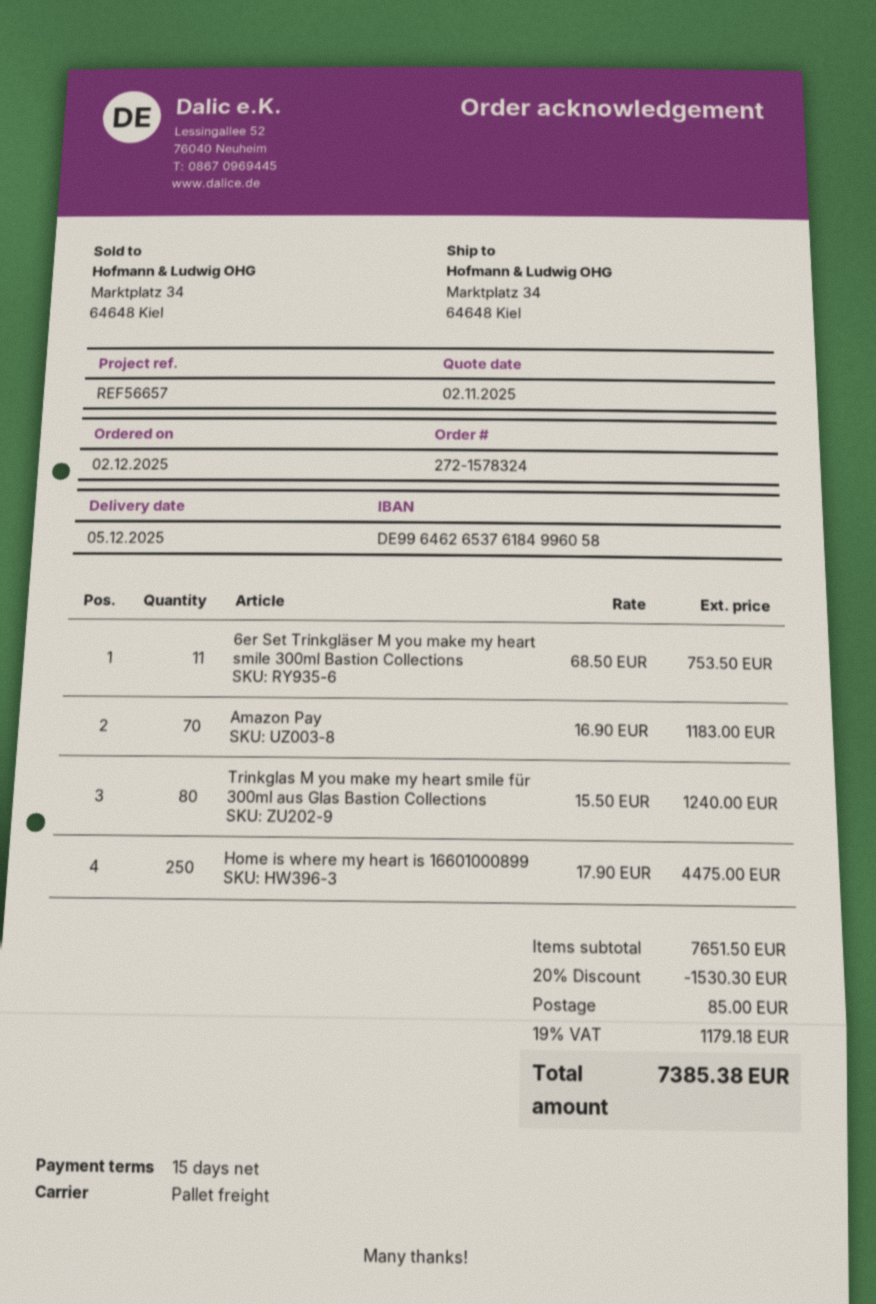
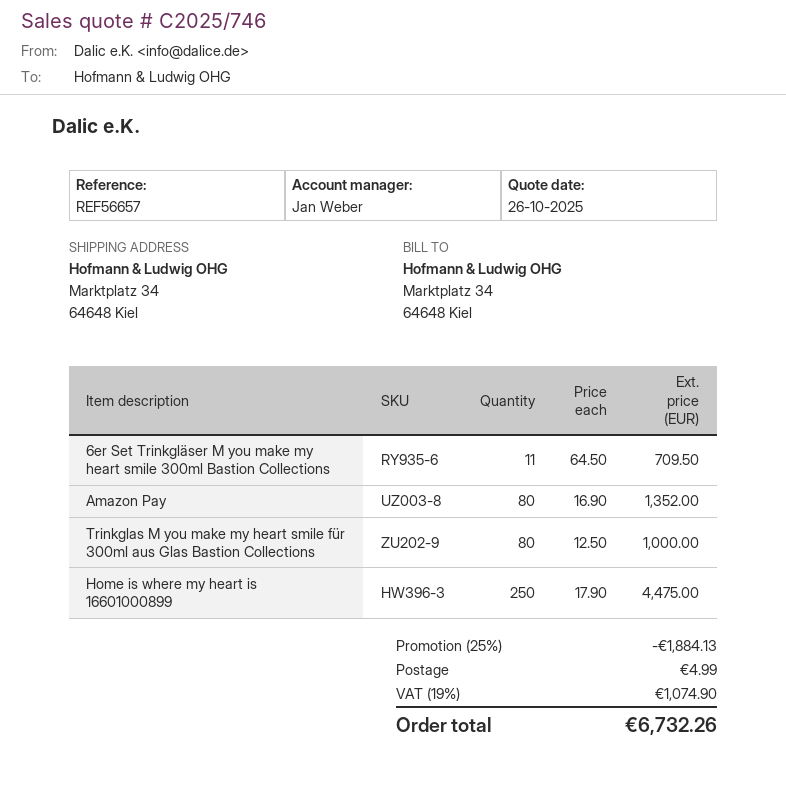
quote date: 2025-11-02 -> 2025-10-26
6er Set Trinkgläser M you make my heart smile 300ml Bastion Collections: 11 x 68.50 = 753.50 -> 11 x 64.50 = 709.50
Amazon Pay: 70 x 16.90 = 1183.00 -> 80 x 16.90 = 1352.00
Trinkglas M you make my heart smile für 300ml aus Glas Bastion Collections: 80 x 15.50 = 1240.00 -> 80 x 12.50 = 1000.00
discount: 20% = 1530.30 -> 25% = 1884.13
shipping: 85.00 -> 4.99
tax: 19% = 1179.18 -> 19% = 1074.90
total: 7385.38 -> 6732.26

